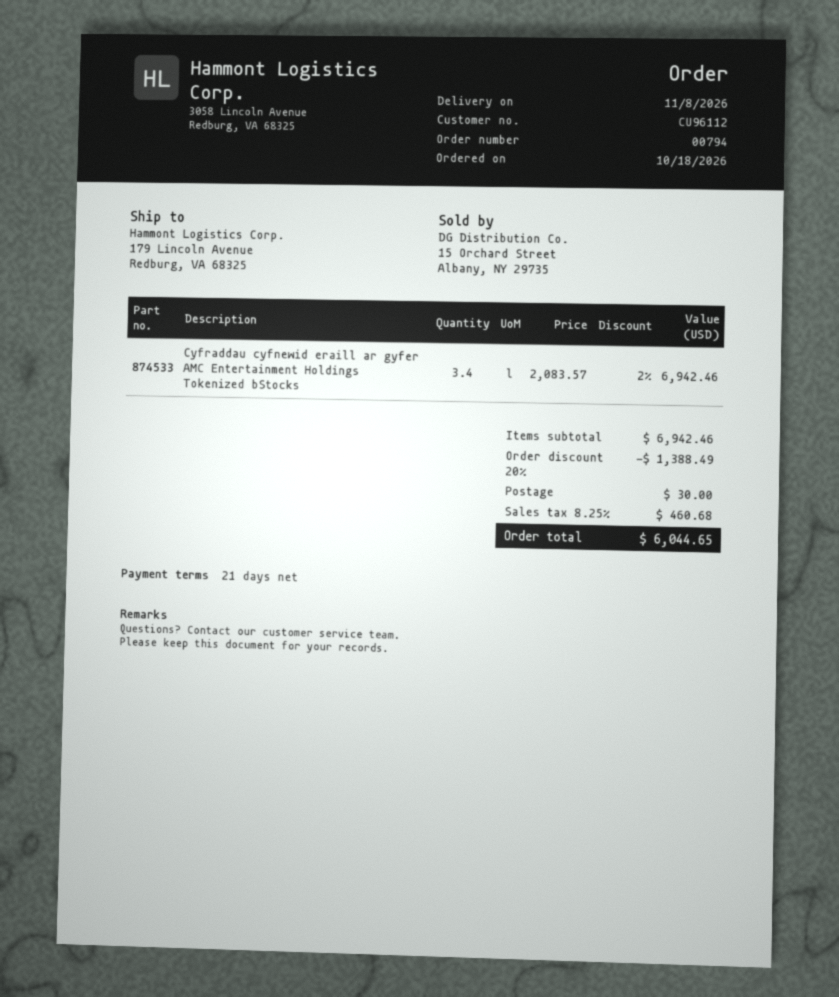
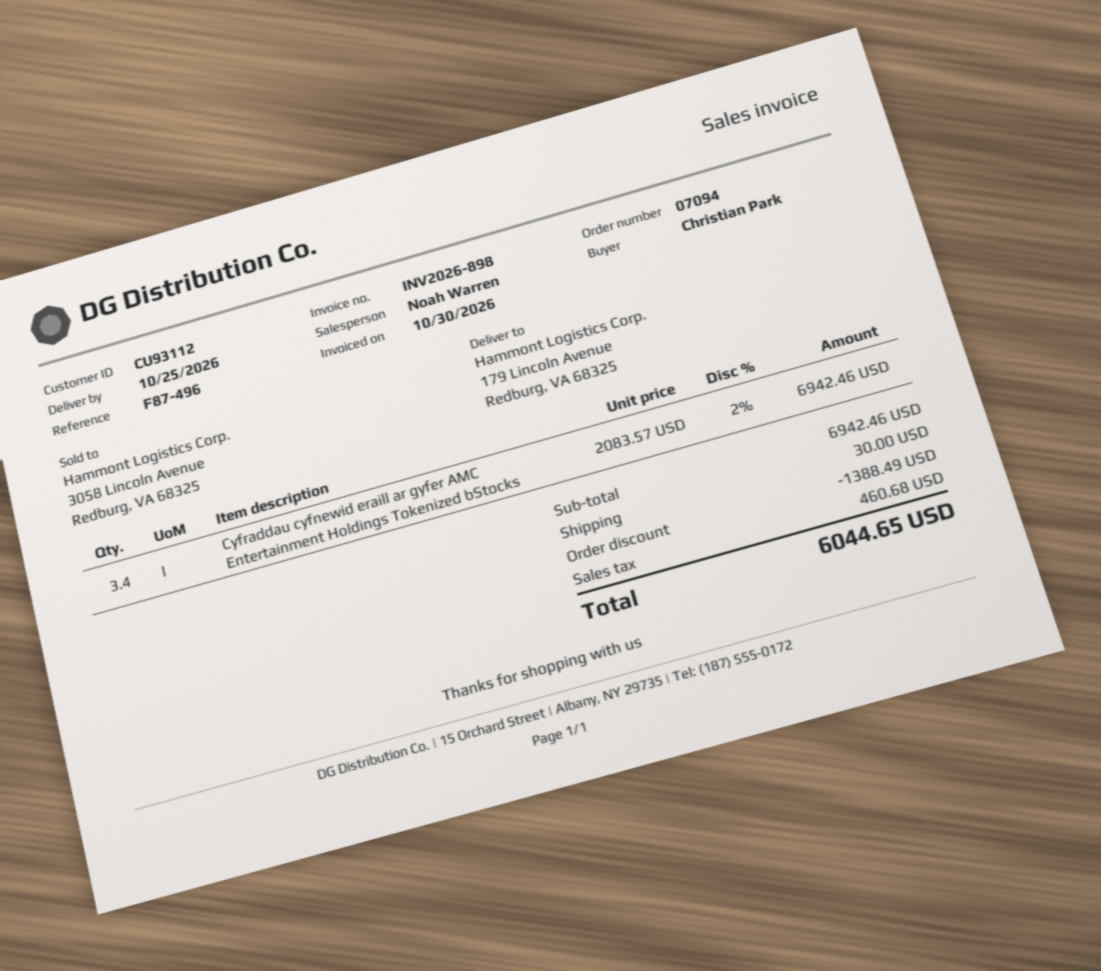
order number: 00794 -> 07094
delivery date: 2026-11-08 -> 2026-10-25
customer number: CU96112 -> CU93112

